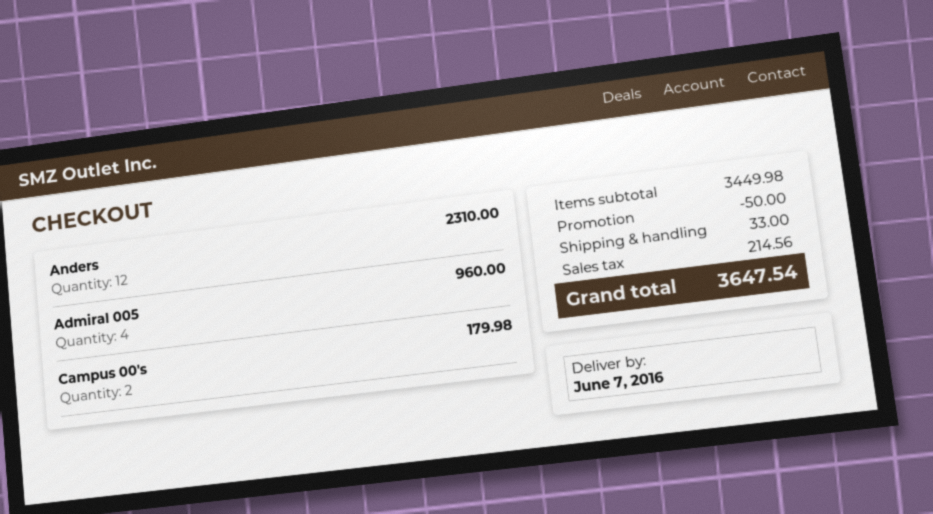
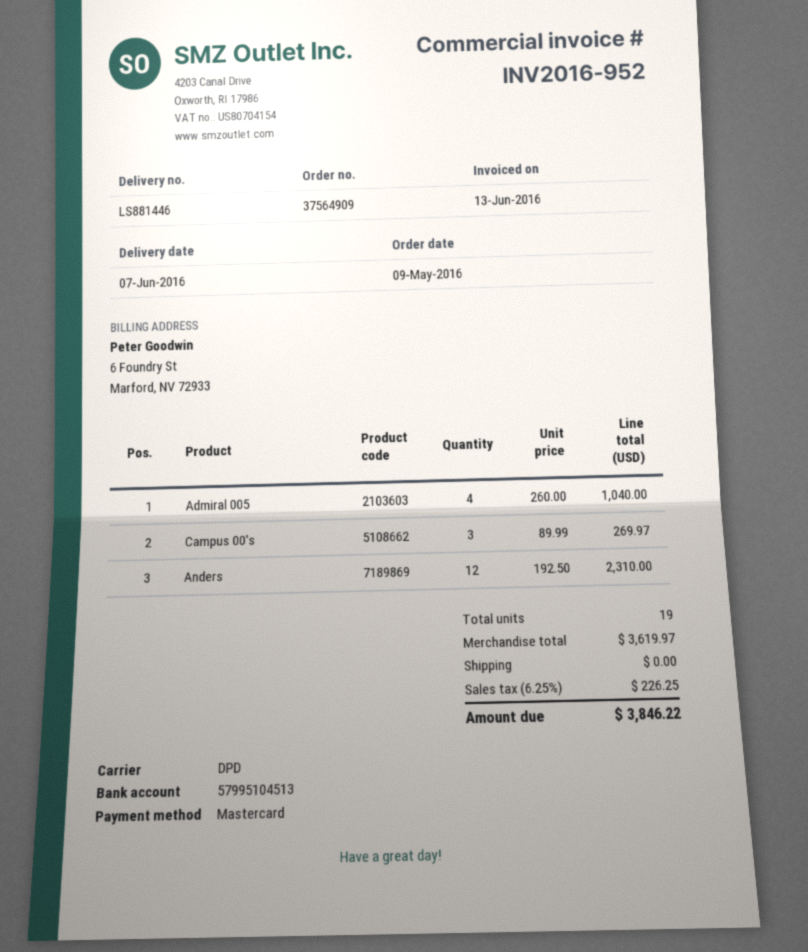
Admiral 005: 4 for 960.00 -> 4 for 1040.00
Campus 00's: 2 for 179.98 -> 3 for 269.97
subtotal: 3449.98 -> 3619.97
discount: 50.00 -> none
shipping: 33.00 -> 0.00
tax: 214.56 -> 226.25
total: 3647.54 -> 3846.22

